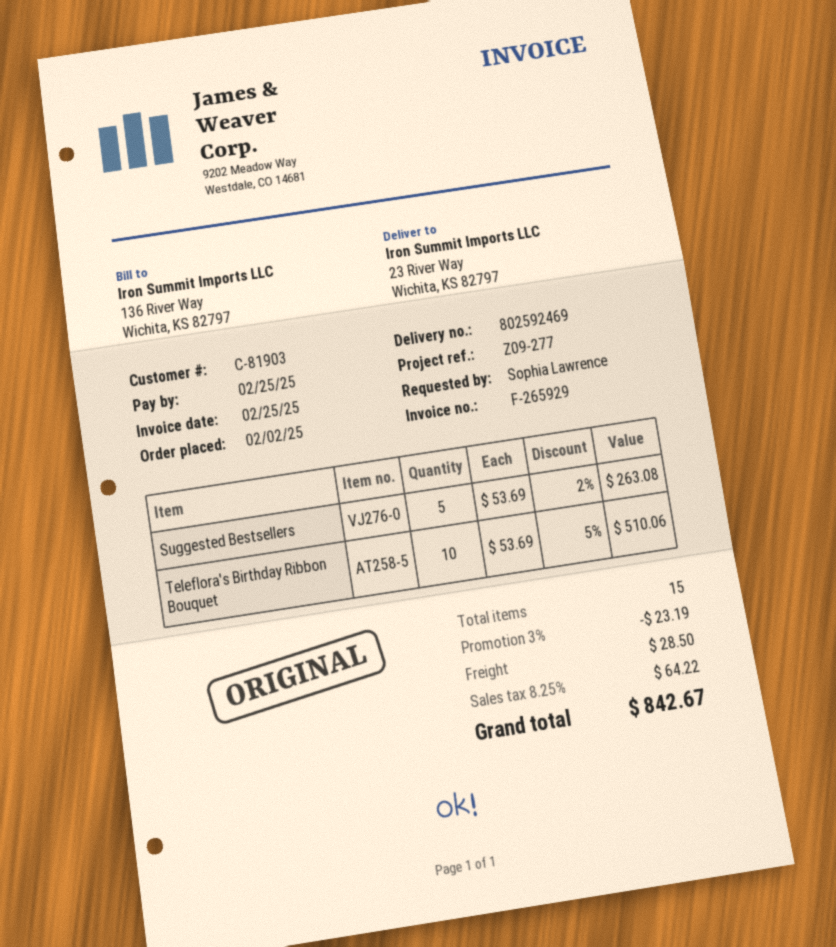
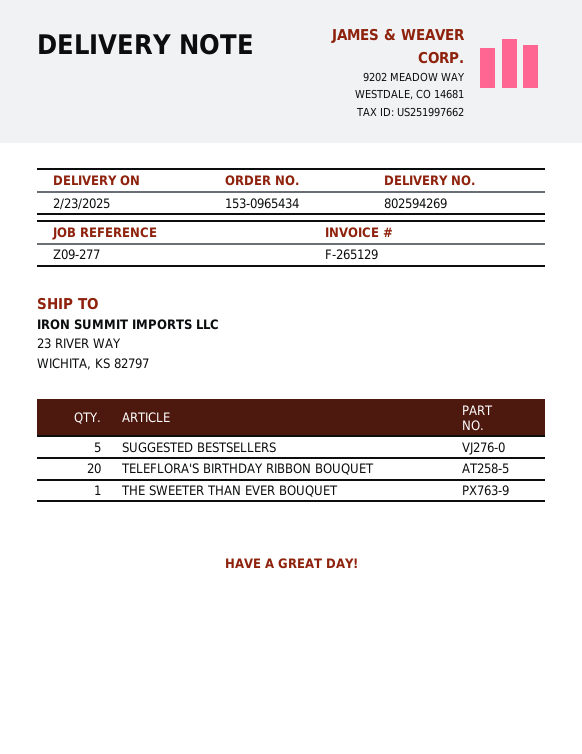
delivery note number: 802592469 -> 802594269
invoice number: F-265929 -> F-265129
Teleflora's Birthday Ribbon Bouquet: 10 -> 20
THE SWEETER THAN EVER BOUQUET: none -> 1

